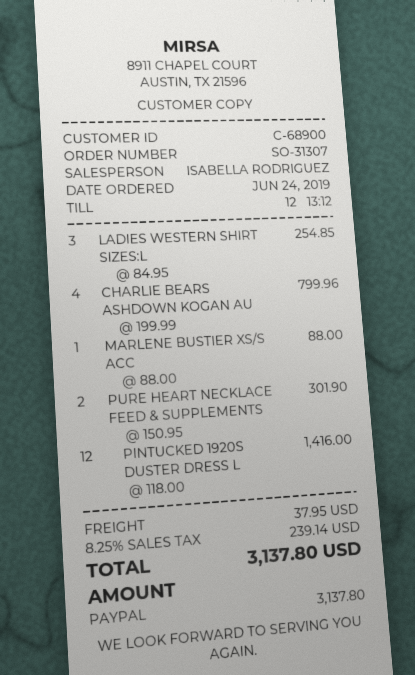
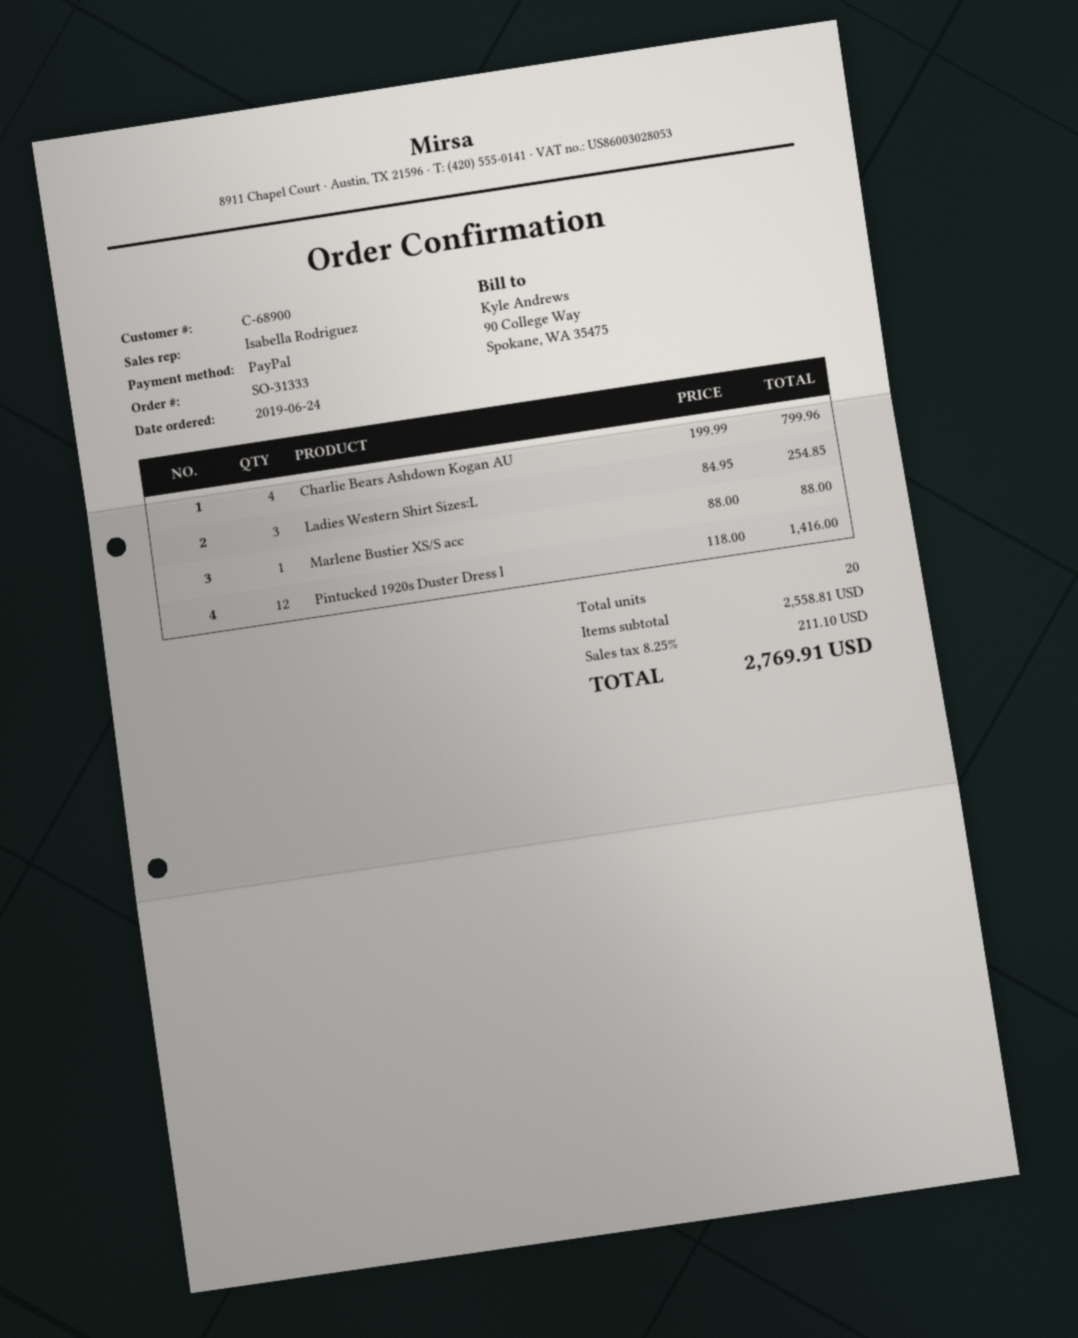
order number: SO-31307 -> SO-31333
PURE HEART NECKLACE FEED & SUPPLEMENTS: 2 x 150.95 = 301.90 -> none
shipping: 37.95 -> none
tax: 8.25% = 239.14 -> 8.25% = 211.10
total: 3137.80 -> 2769.91

